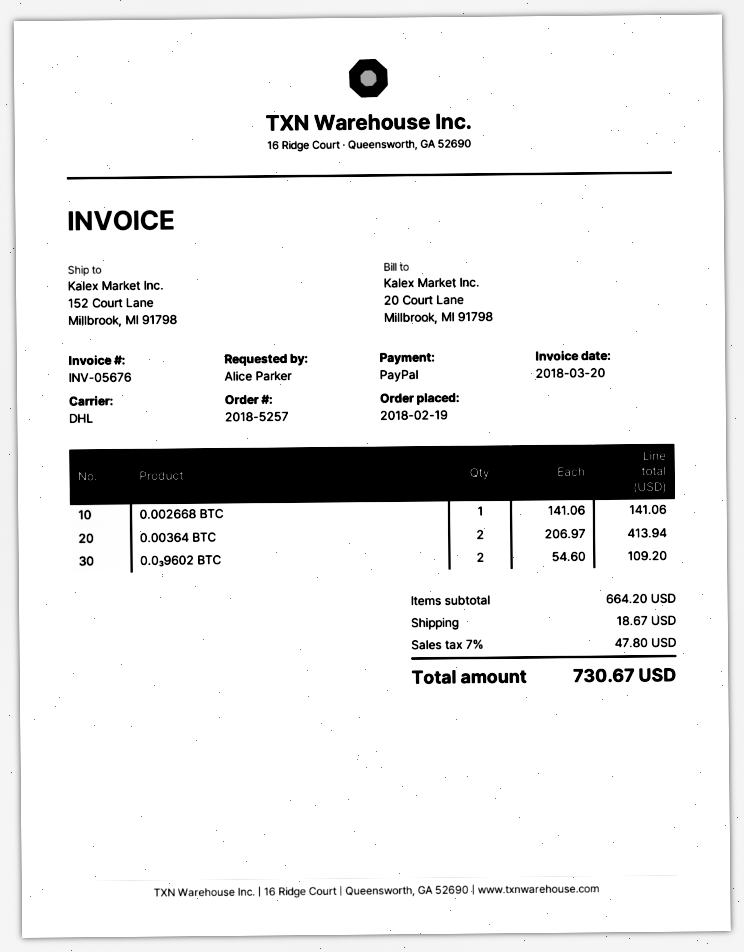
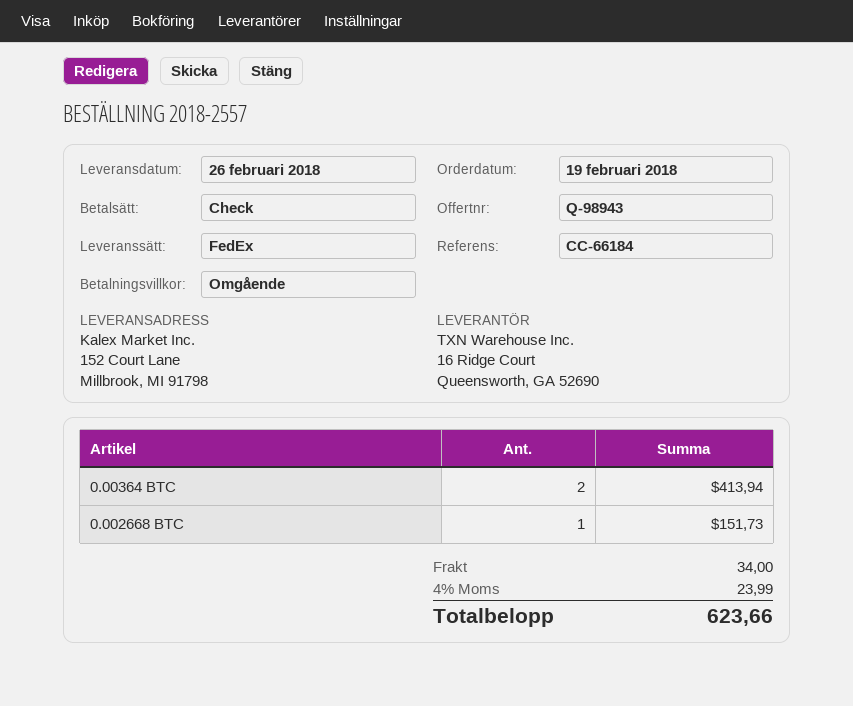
order number: 2018-5257 -> 2018-2557
payment method: PayPal -> cheque
shipping method: DHL -> FedEx
0.002668 BTC: 1 for 141.06 -> 1 for 151.73
0.0₃9602 BTC: 2 for 109.20 -> none
shipping: 18.67 -> 34.00
tax: 7% = 47.80 -> 4% = 23.99
total: 730.67 -> 623.66

